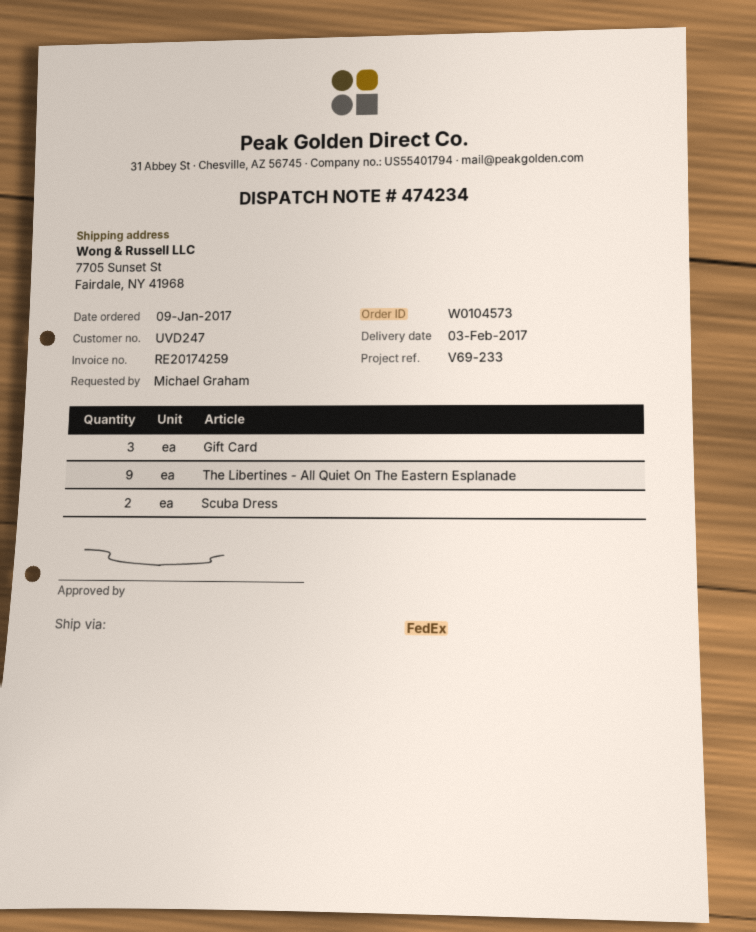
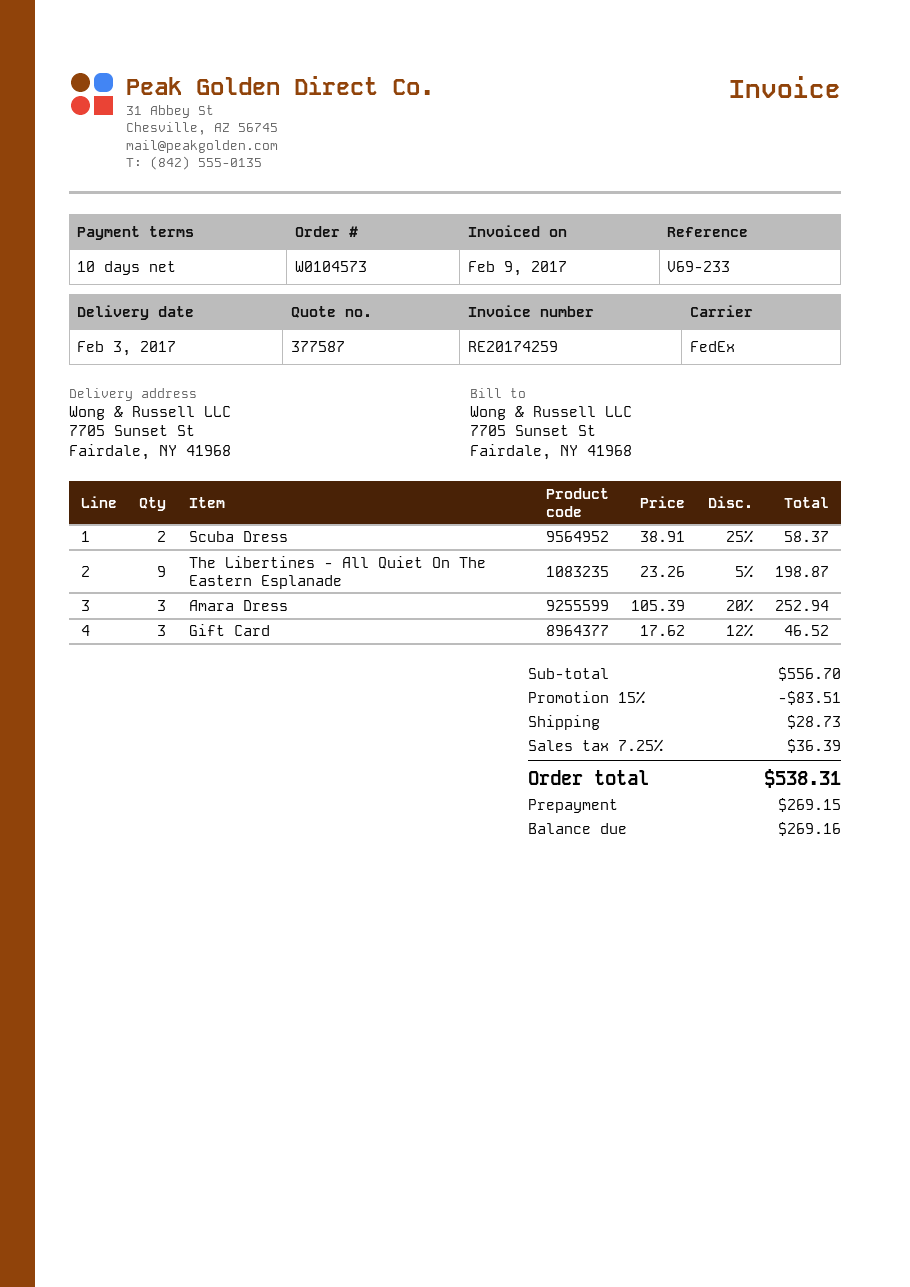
Amara Dress: none -> 3

